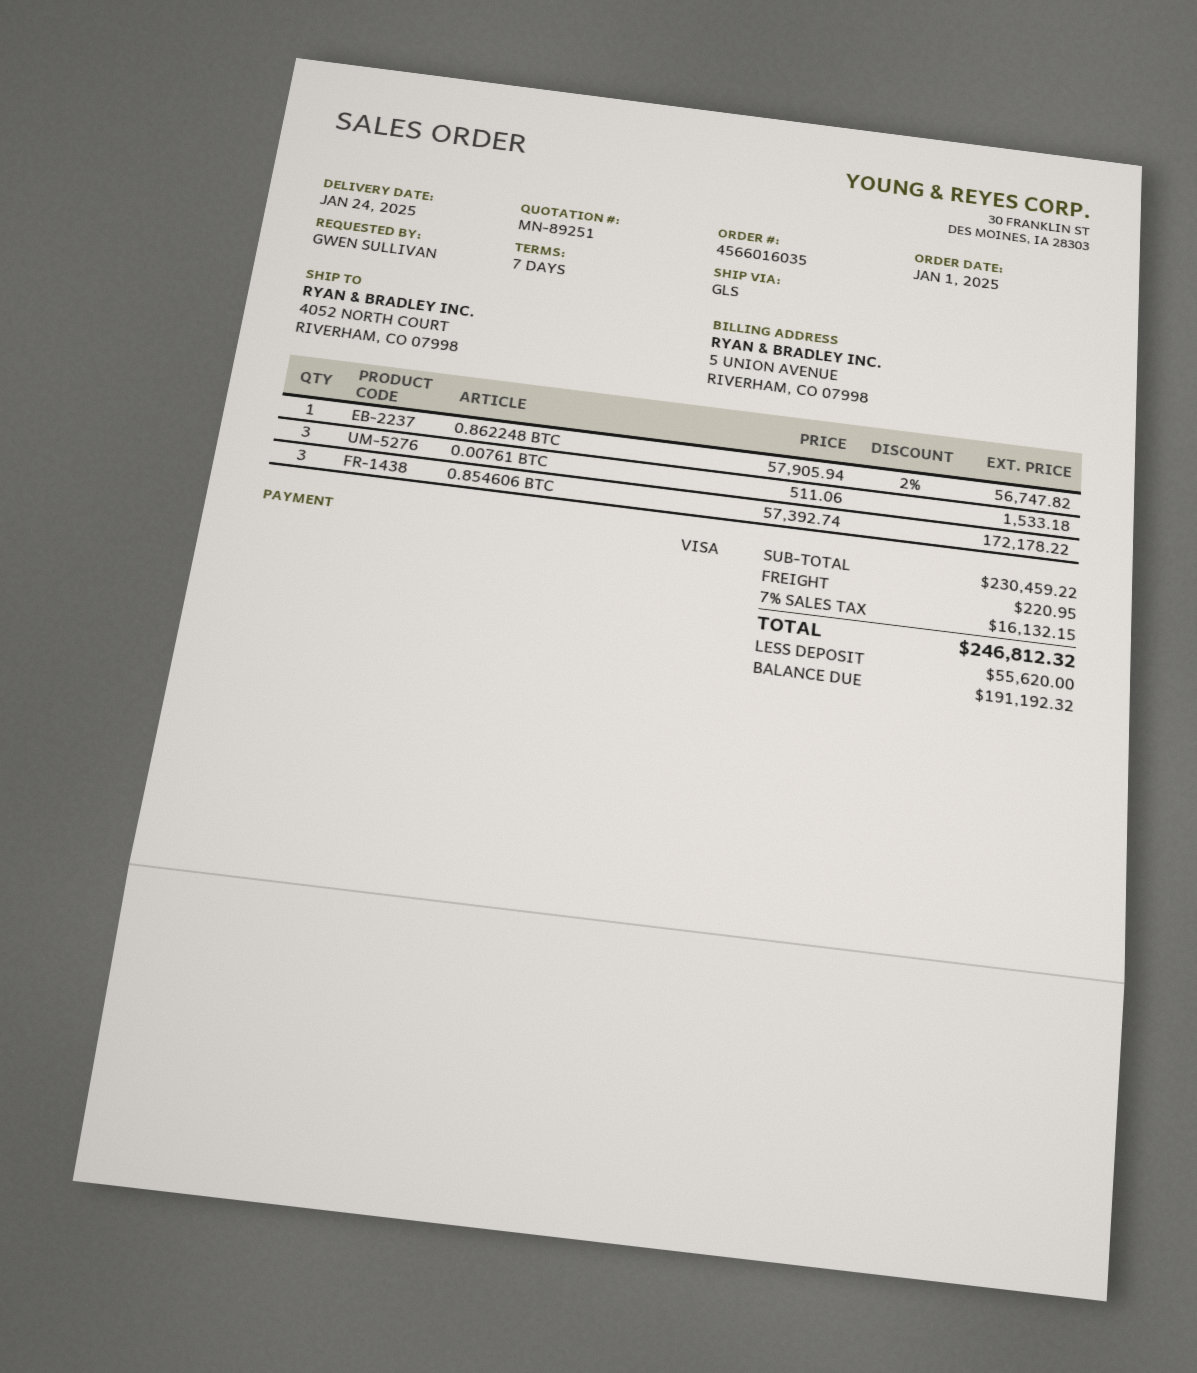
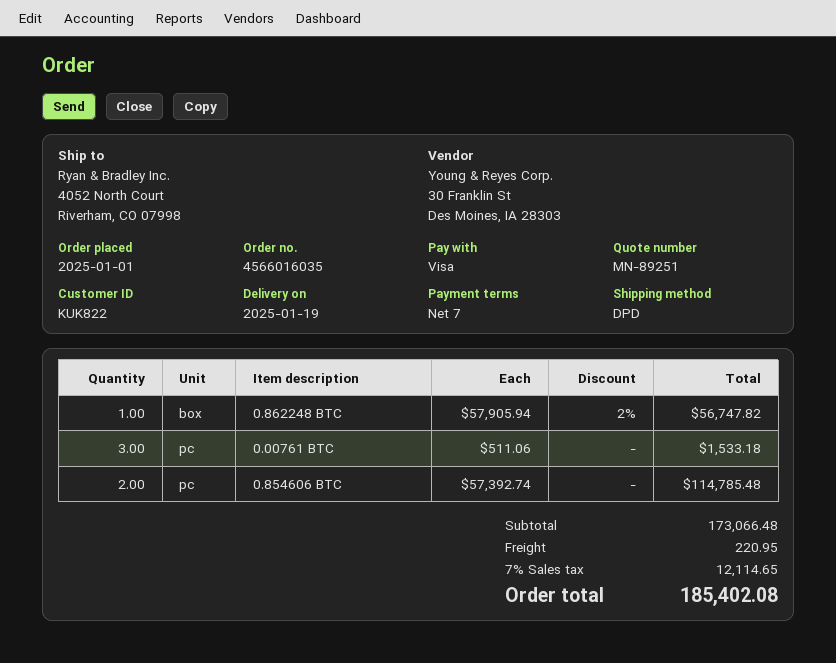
delivery date: 2025-01-24 -> 2025-01-19
shipping method: GLS -> DPD
0.854606 BTC: 3 x 57392.74 = 172178.22 -> 2 x 57392.74 = 114785.48
subtotal: 230459.22 -> 173066.48
tax: 7% = 16132.15 -> 7% = 12114.65
total: 246812.32 -> 185402.08

